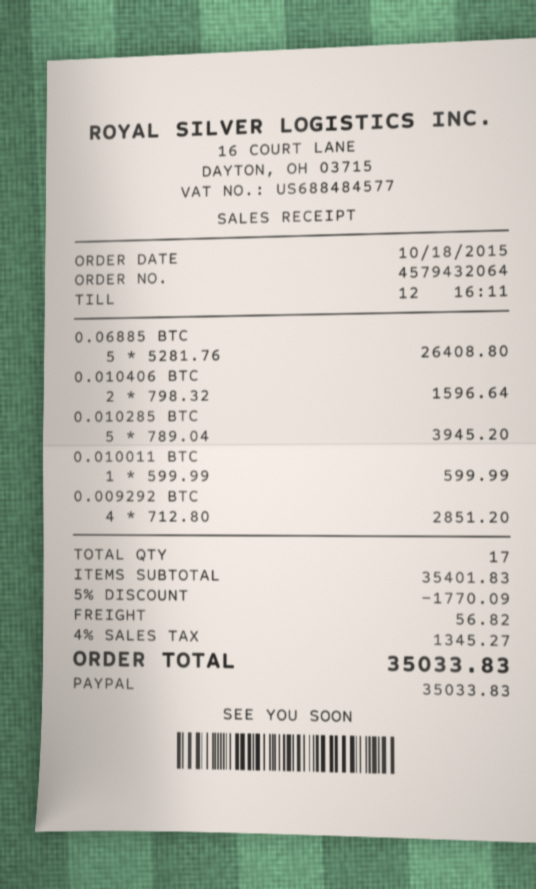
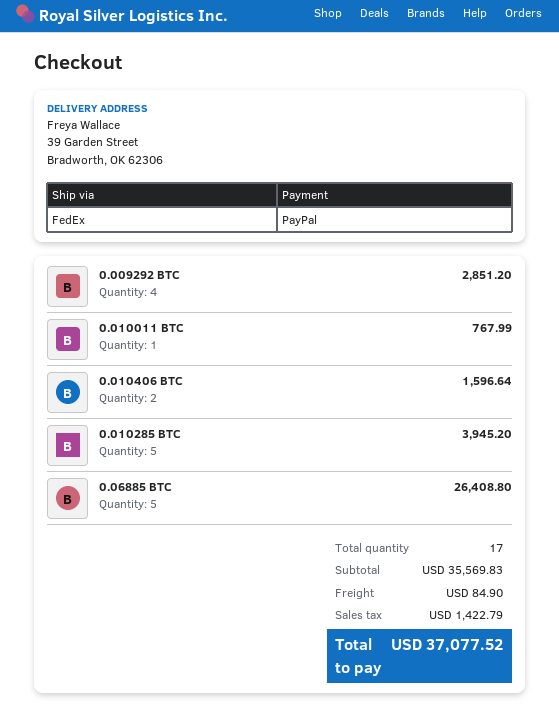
0.010011 BTC: 1 for 599.99 -> 1 for 767.99
subtotal: 35401.83 -> 35569.83
discount: 5% = 1770.09 -> none
shipping: 56.82 -> 84.90
tax: 1345.27 -> 1422.79
total: 35033.83 -> 37077.52

